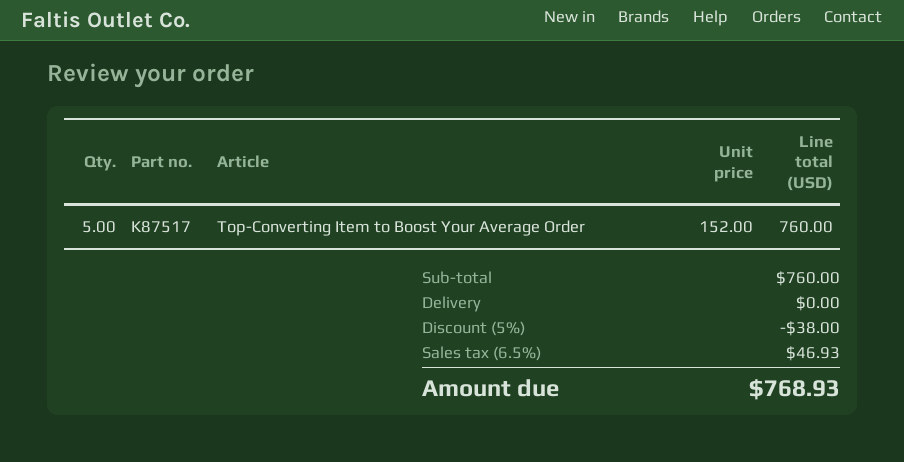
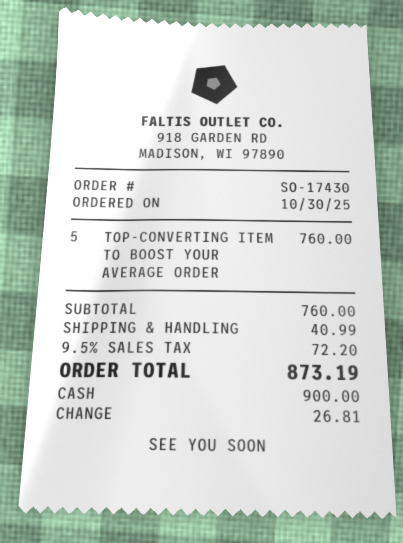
discount: 5% = 38.00 -> none
shipping: 0.00 -> 40.99
tax: 6.5% = 46.93 -> 9.5% = 72.20
total: 768.93 -> 873.19

